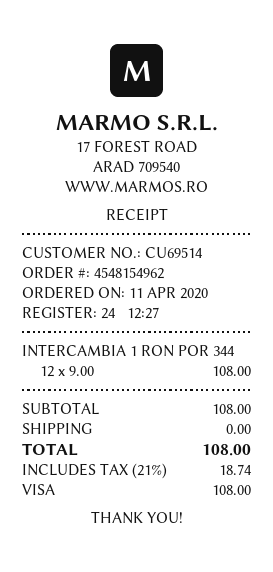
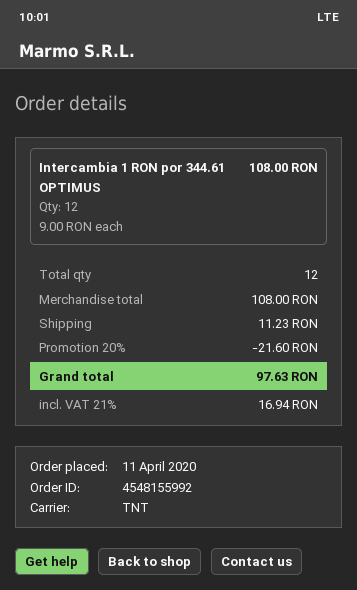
order number: 4548154962 -> 4548155992
discount: none -> 20% = 21.60
shipping: 0.00 -> 11.23
tax: 21% = 18.74 -> 21% = 16.94
total: 108.00 -> 97.63

